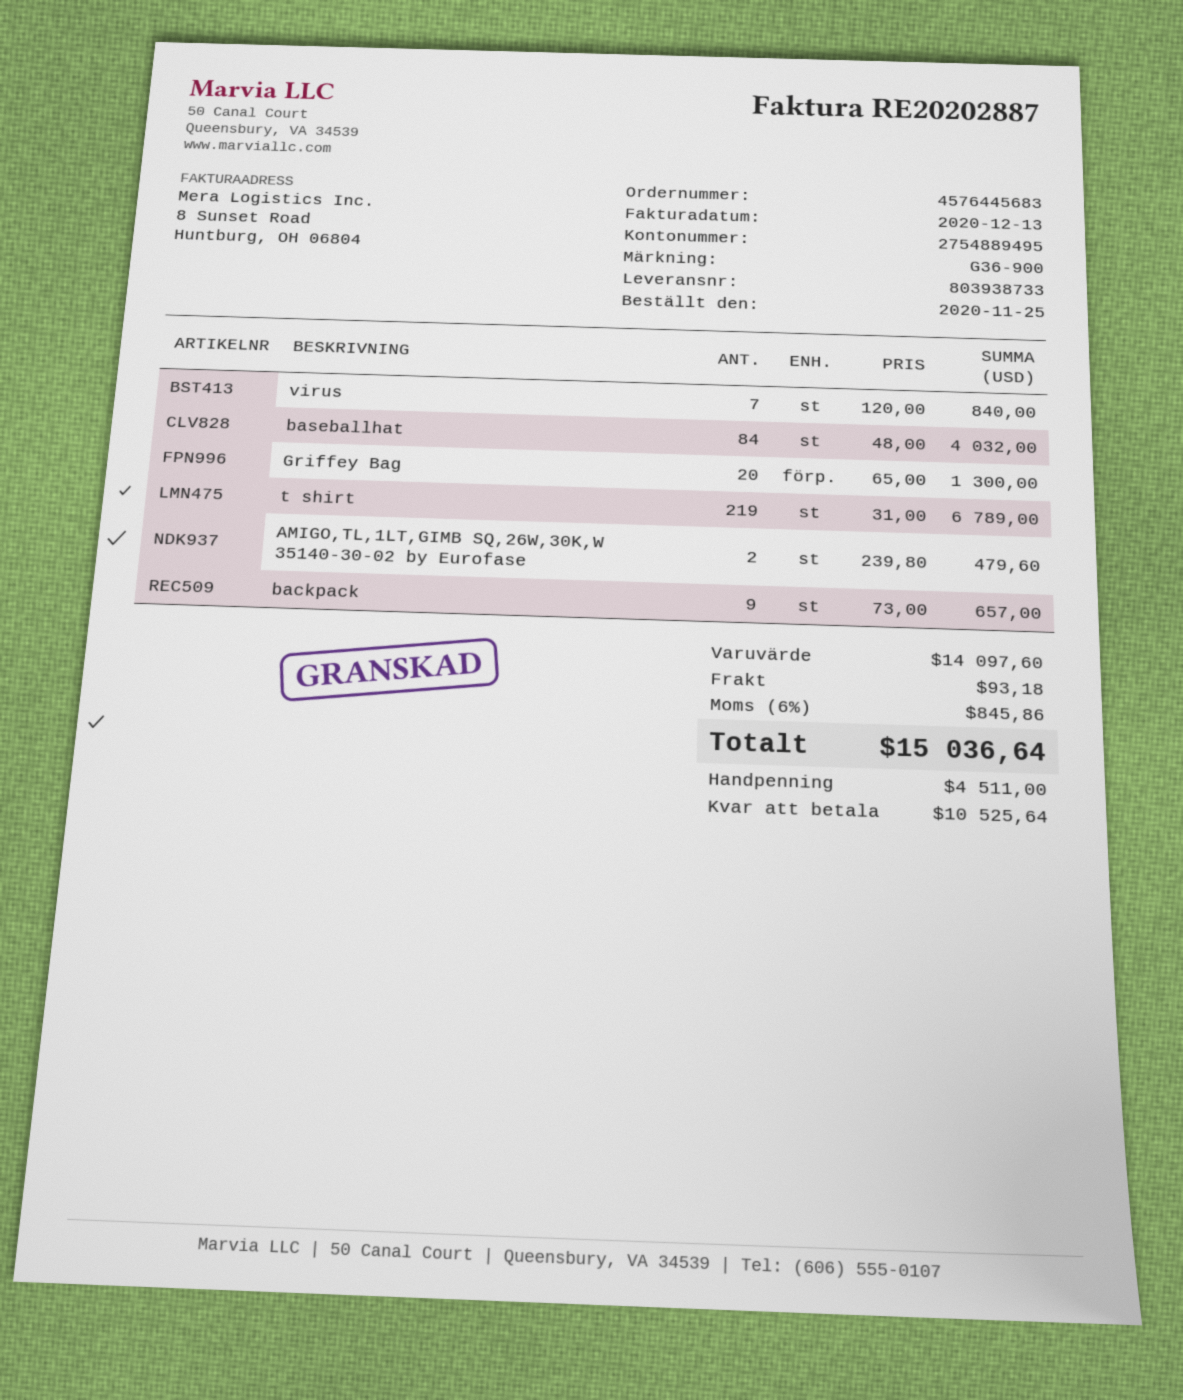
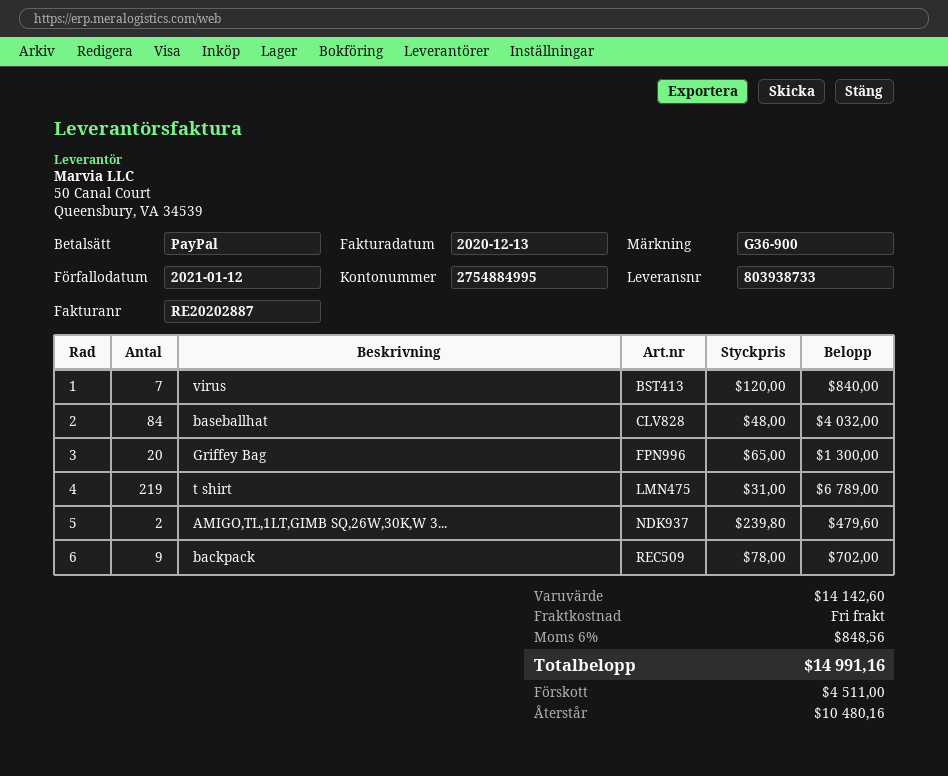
bank account: 2754889495 -> 2754884995
backpack: 9 x 73.00 = 657.00 -> 9 x 78.00 = 702.00
subtotal: 14097.60 -> 14142.60
shipping: 93.18 -> 0.00
tax: 6% = 845.86 -> 6% = 848.56
total: 15036.64 -> 14991.16
balance: 10525.64 -> 10480.16

